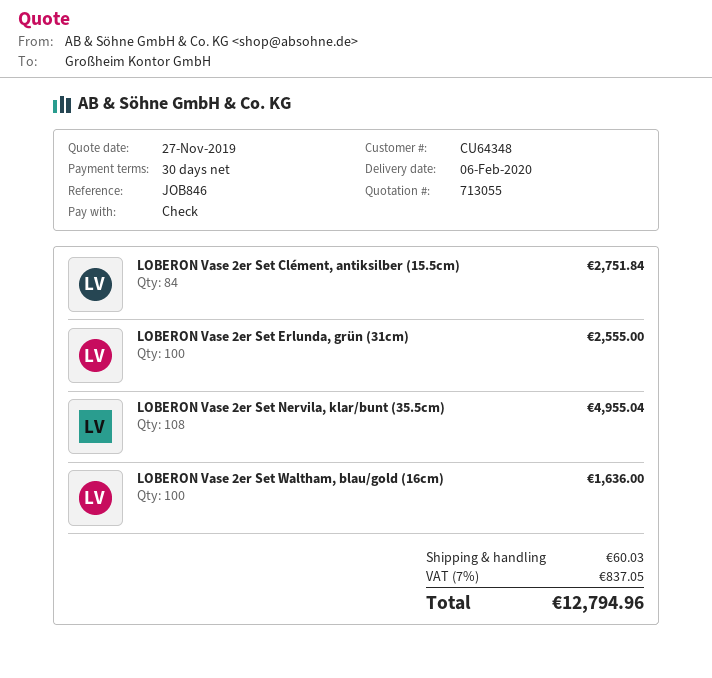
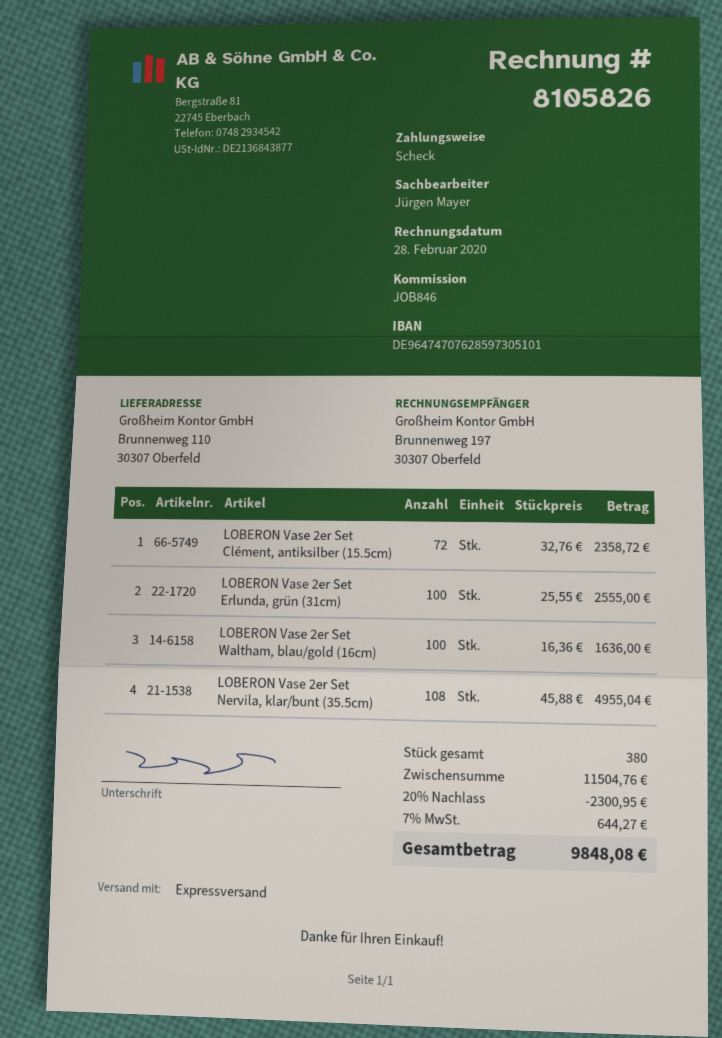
LOBERON Vase 2er Set Clément, antiksilber (15.5cm): 84 for 2751.84 -> 72 for 2358.72
discount: none -> 20% = 2300.95
shipping: 60.03 -> none
tax: 7% = 837.05 -> 7% = 644.27
total: 12794.96 -> 9848.08

